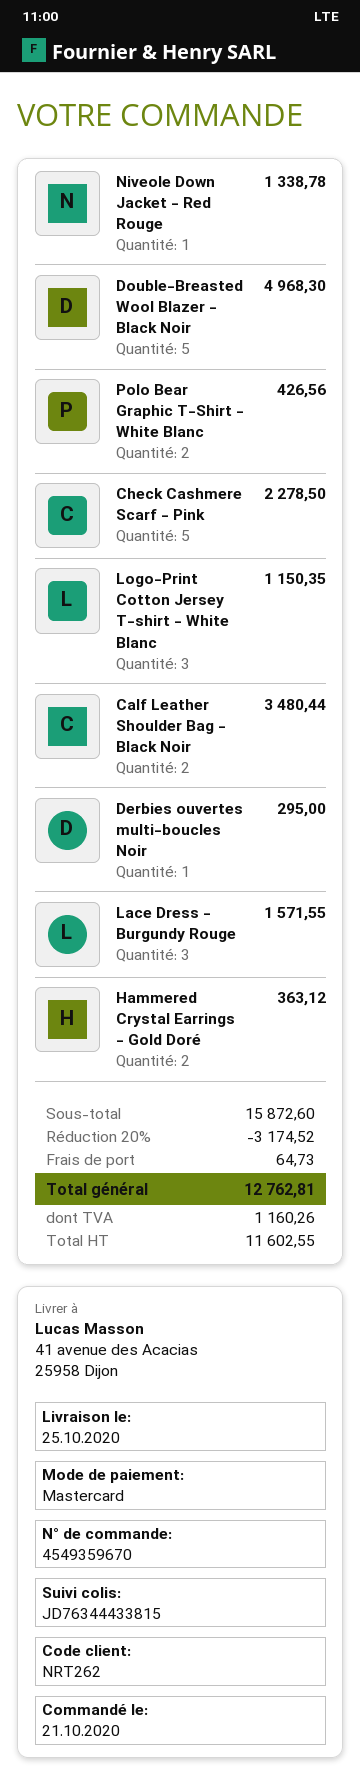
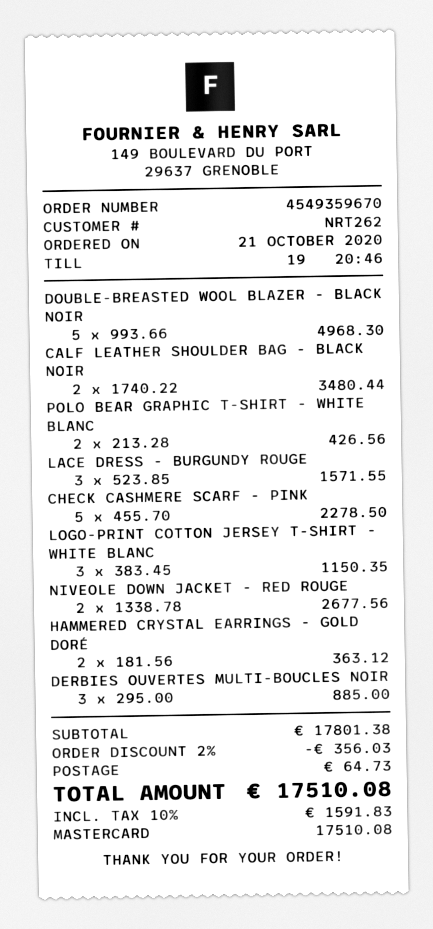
Niveole Down Jacket - Red Rouge: 1 for 1338.78 -> 2 for 2677.56
Derbies ouvertes multi-boucles Noir: 1 for 295.00 -> 3 for 885.00
subtotal: 15872.60 -> 17801.38
discount: 20% = 3174.52 -> 2% = 356.03
tax: 1160.26 -> 1591.83
total: 12762.81 -> 17510.08

